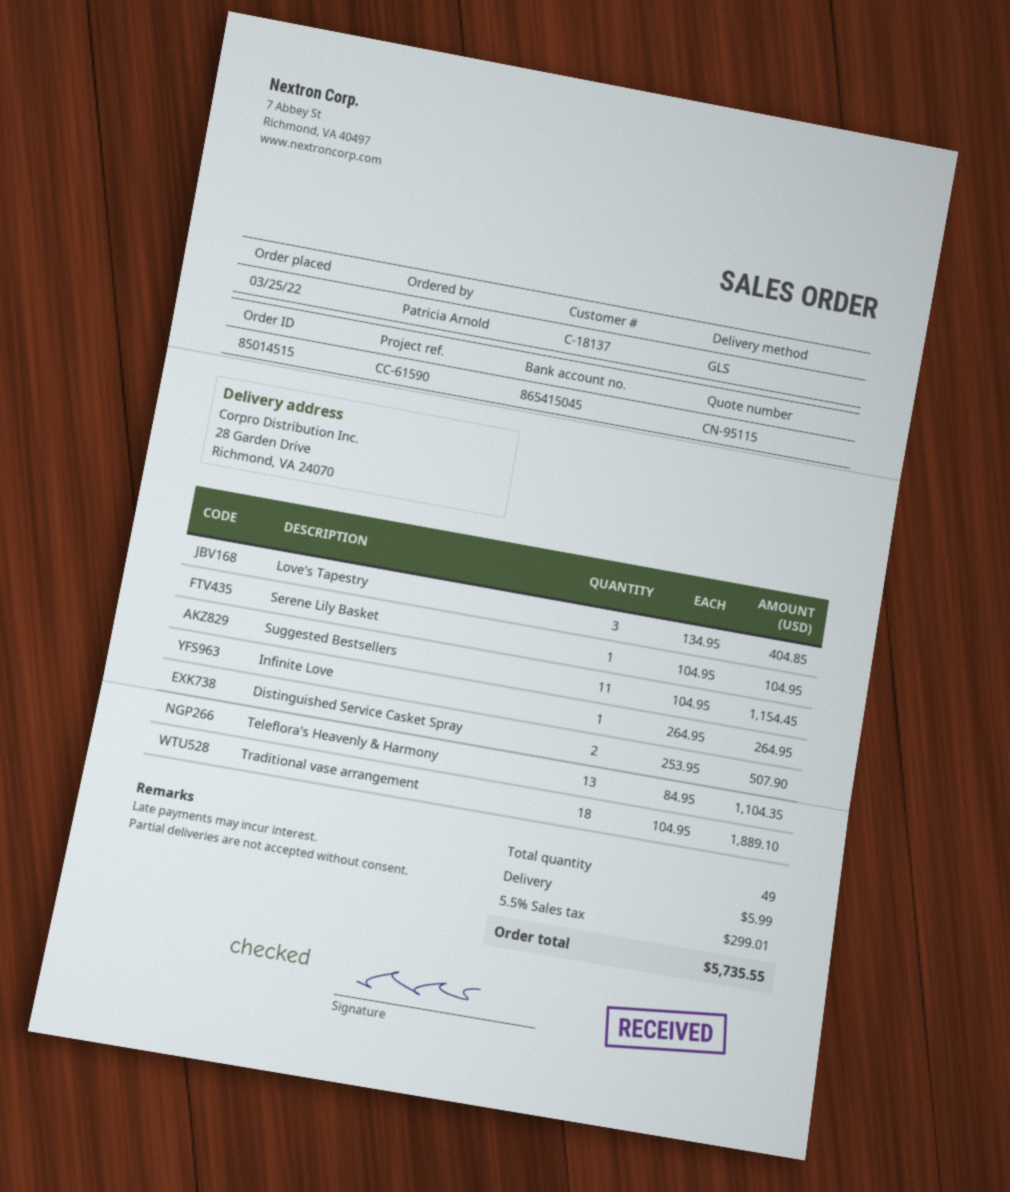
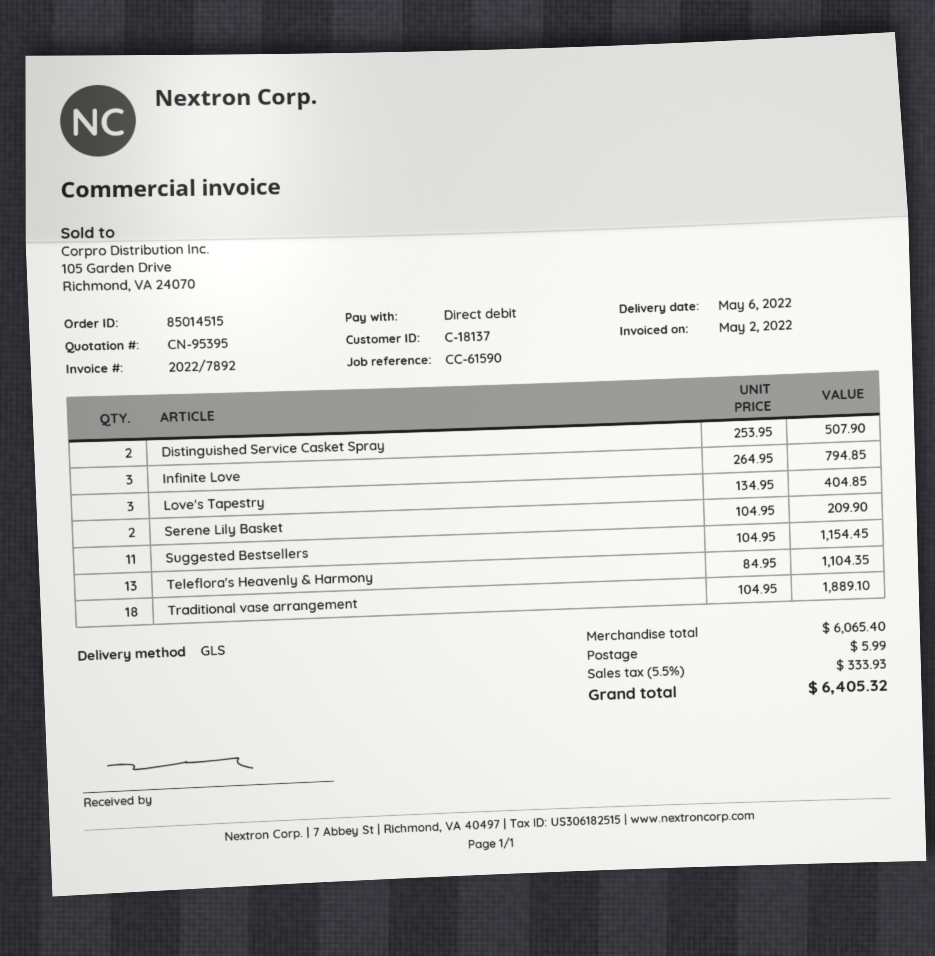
quote number: CN-95115 -> CN-95395
Serene Lily Basket: 1 x 104.95 = 104.95 -> 2 x 104.95 = 209.90
Infinite Love: 1 x 264.95 = 264.95 -> 3 x 264.95 = 794.85
tax: 5.5% = 299.01 -> 5.5% = 333.93
total: 5735.55 -> 6405.32

